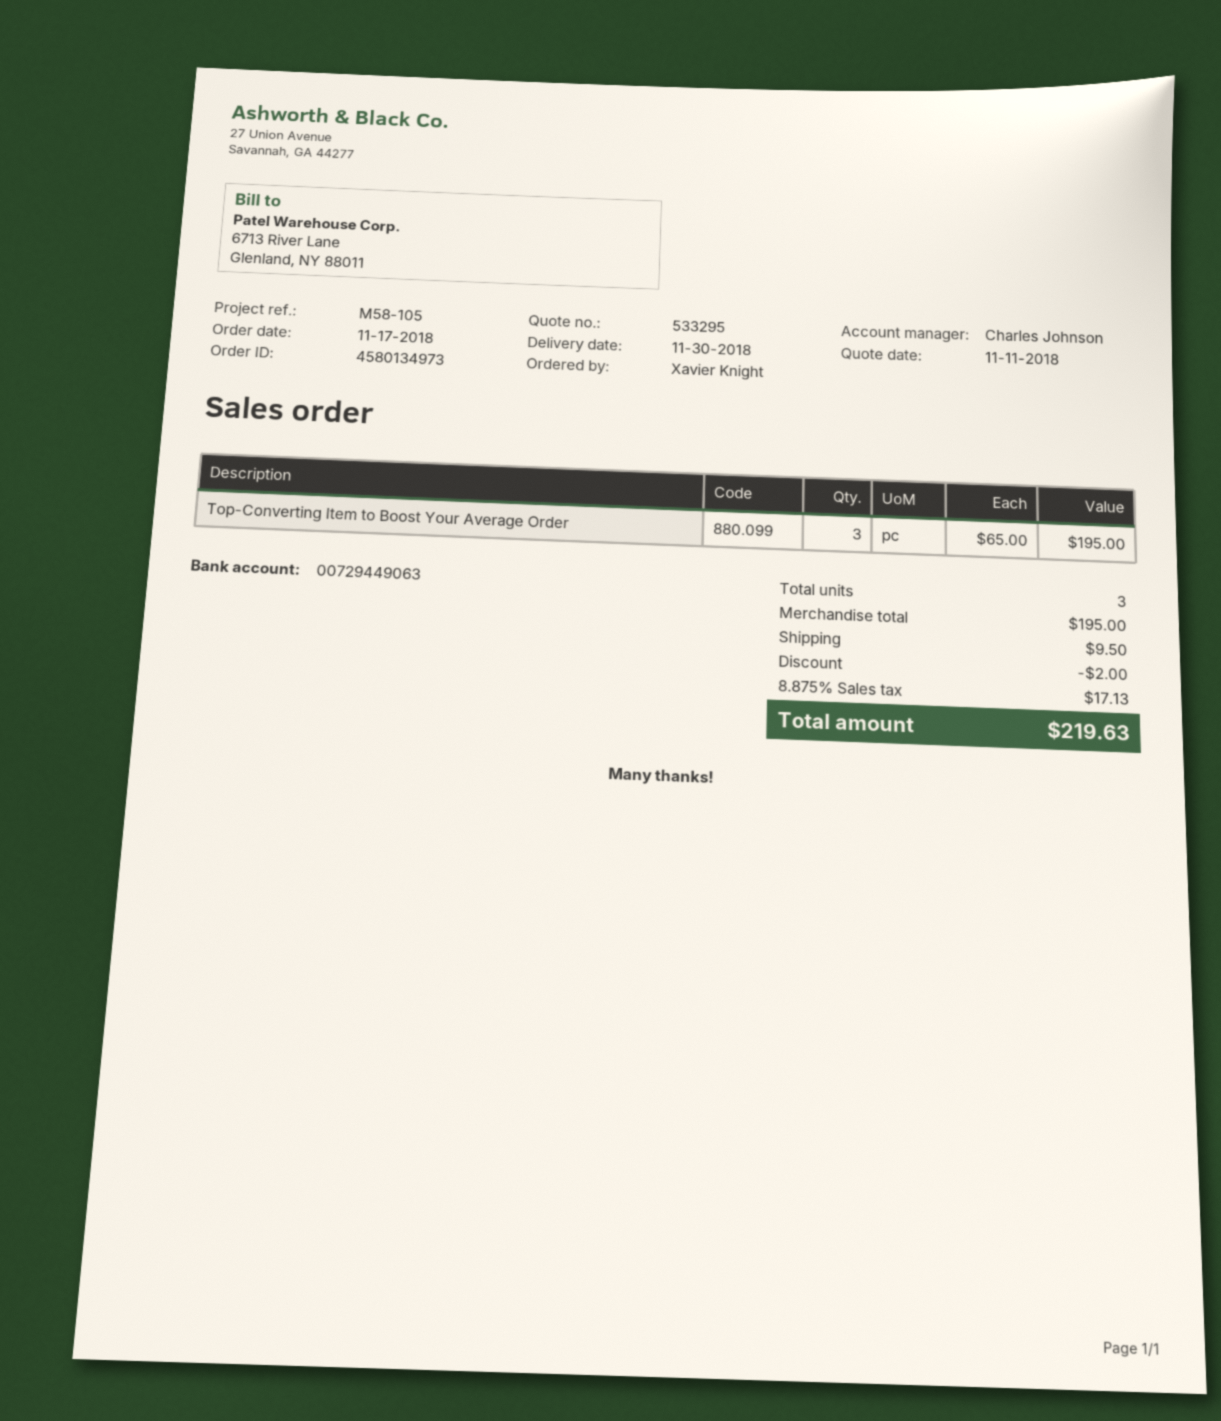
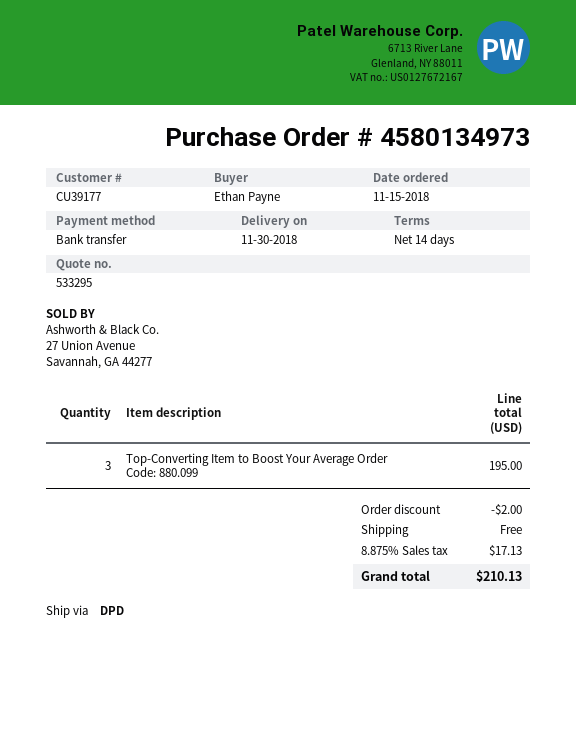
order date: 2018-11-17 -> 2018-11-15
ordered by: Xavier Knight -> Ethan Payne
shipping: 9.50 -> 0.00
total: 219.63 -> 210.13

